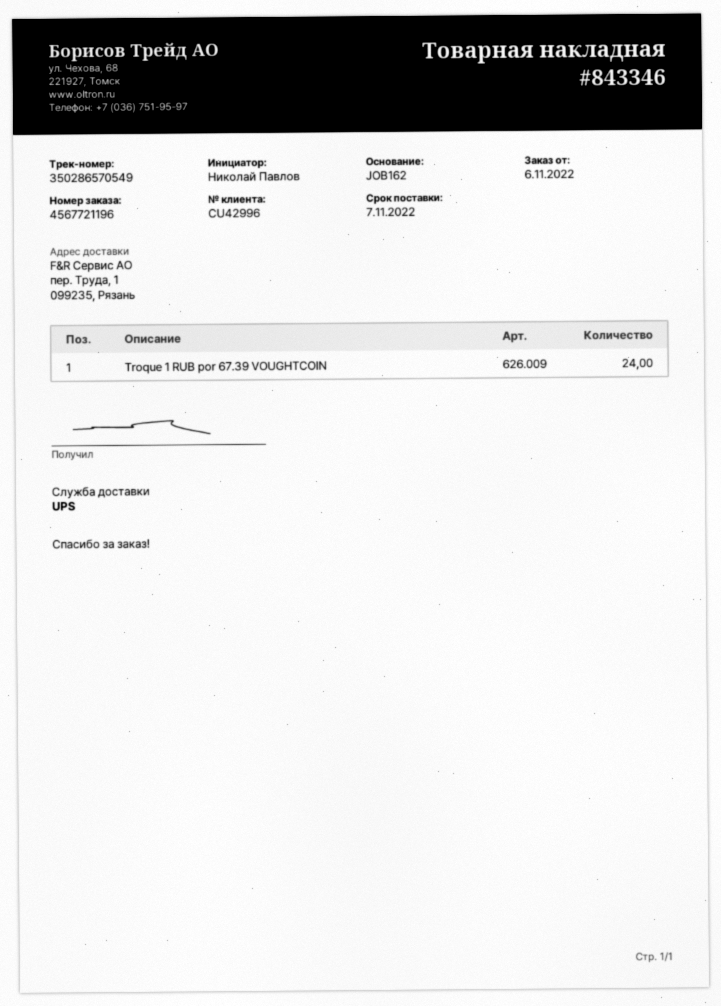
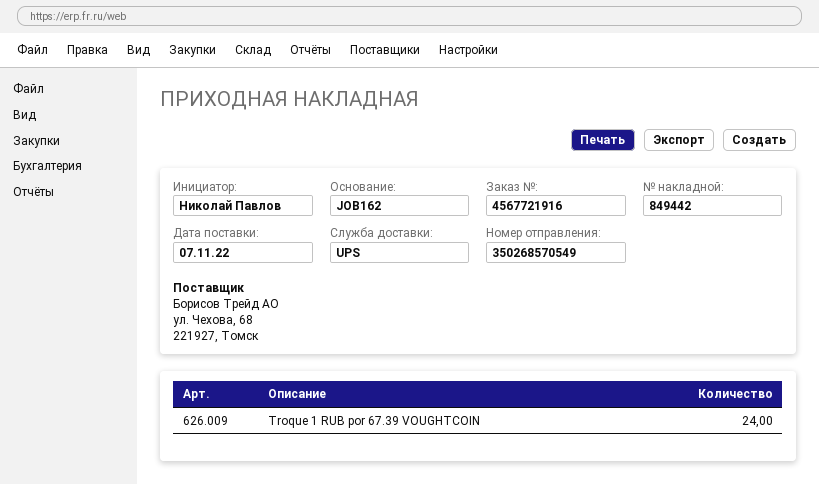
order number: 4567721196 -> 4567721916
delivery note number: 843346 -> 849442
tracking number: 350286570549 -> 350268570549

